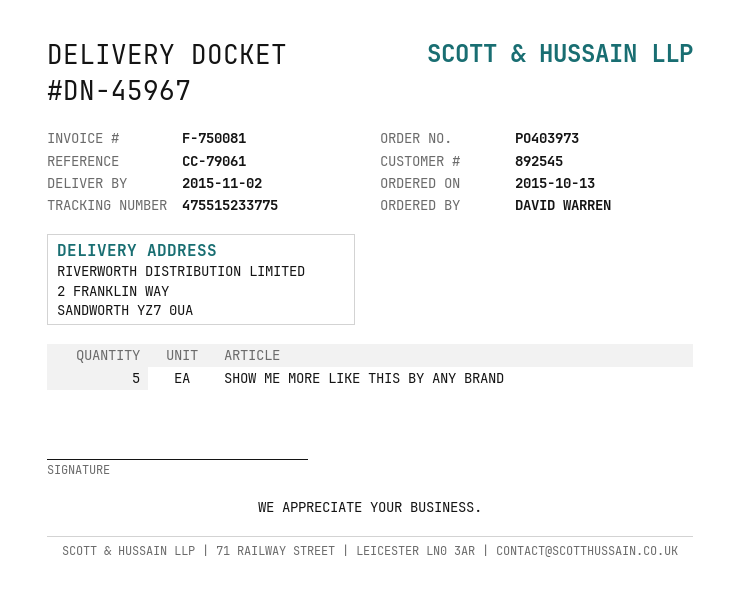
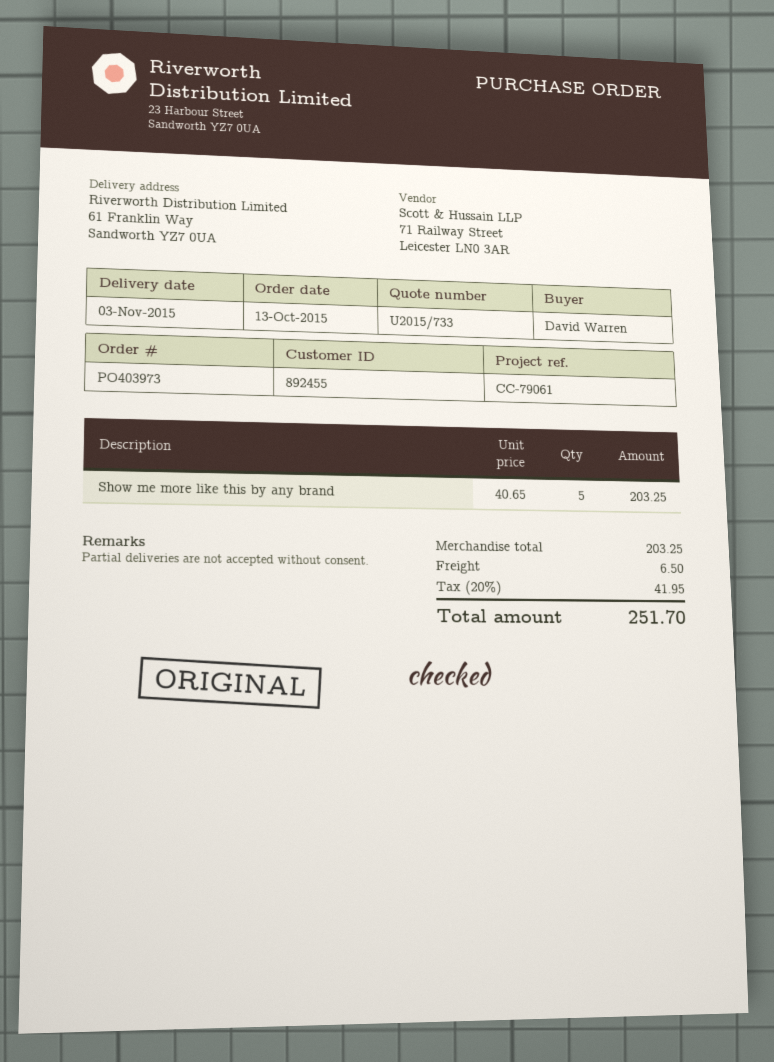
delivery date: 2015-11-02 -> 2015-11-03
customer number: 892545 -> 892455
ship to: 2 FRANKLIN WAY, SANDWORTH YZ7 0UA -> 61 Franklin Way, Sandworth YZ7 0UA

